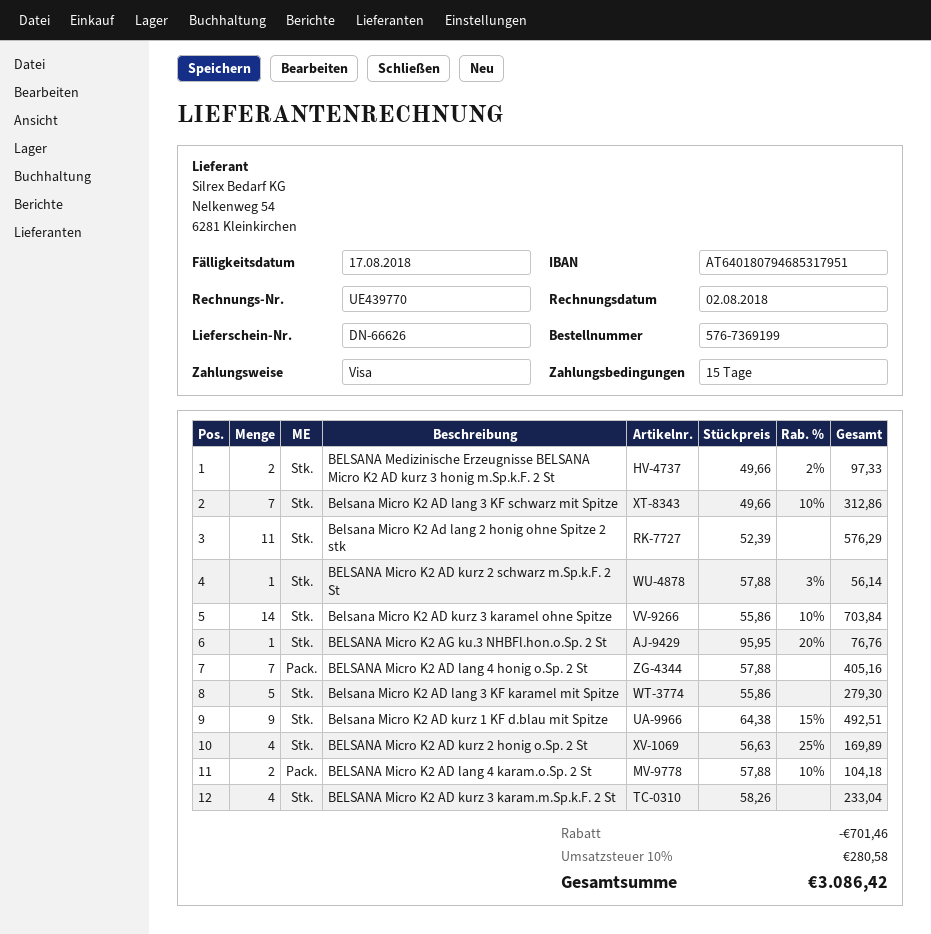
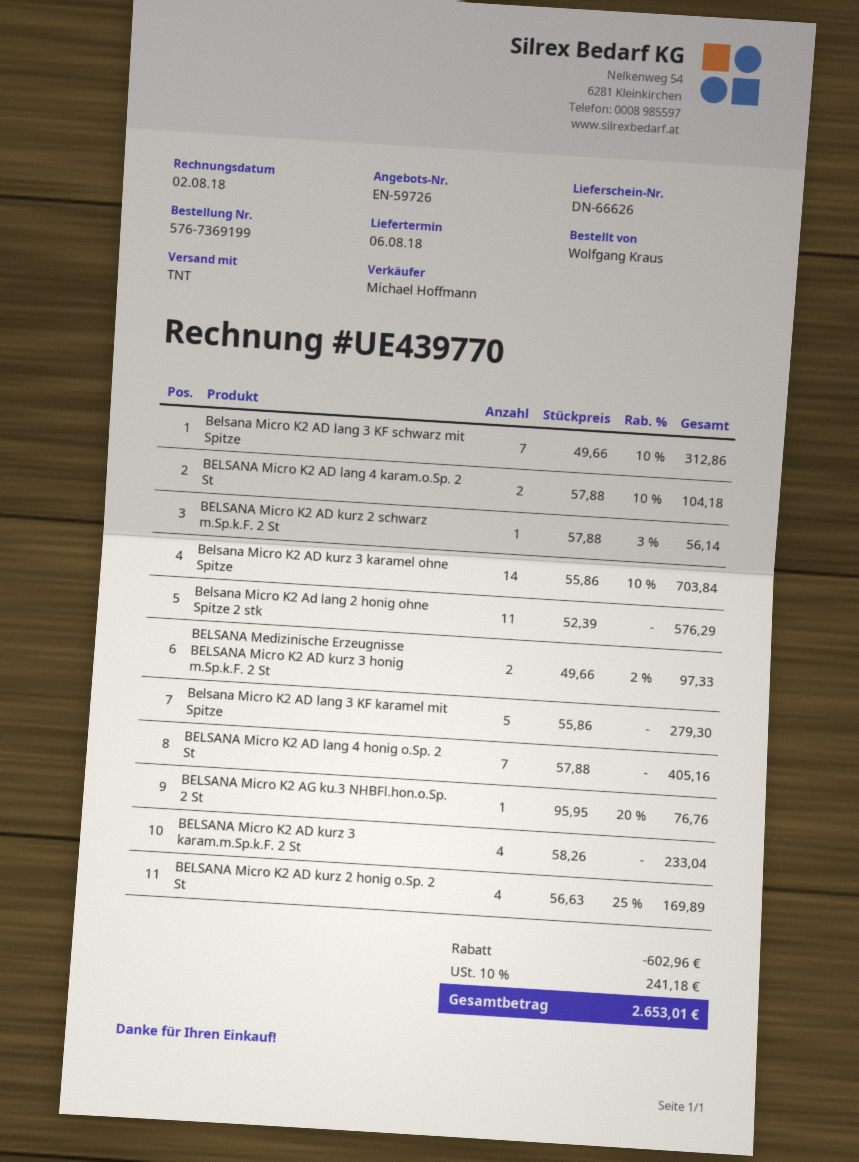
Belsana Micro K2 AD kurz 1 KF d.blau mit Spitze: 9 x 64.38 - 15% = 492.51 -> none
discount: 701.46 -> 602.96
tax: 10% = 280.58 -> 10% = 241.18
total: 3086.42 -> 2653.01

